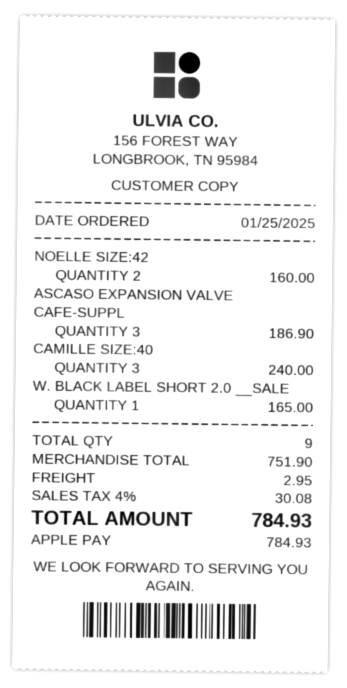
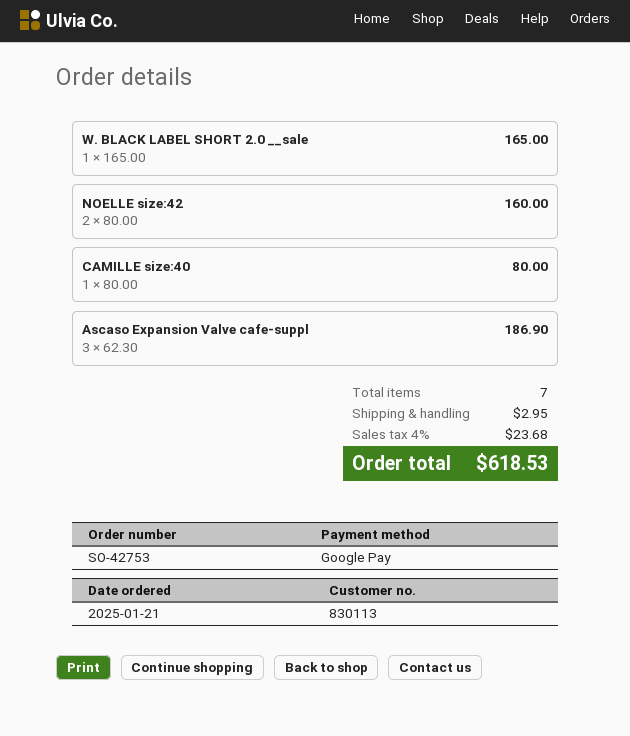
order date: 2025-01-25 -> 2025-01-21
payment method: Apple Pay -> Google Pay
CAMILLE SIZE:40: 3 for 240.00 -> 1 for 80.00
total quantity: 9 -> 7
tax: 4% = 30.08 -> 4% = 23.68
total: 784.93 -> 618.53

